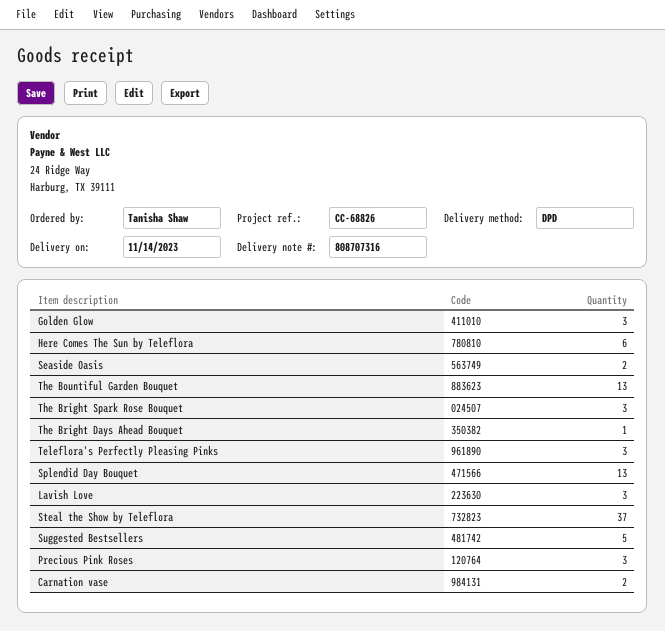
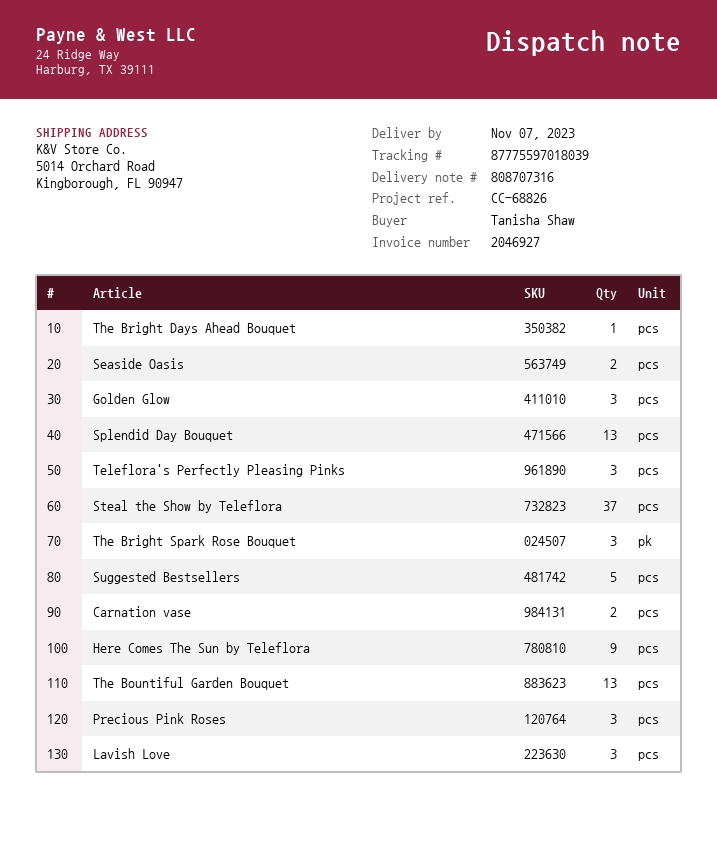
delivery date: 2023-11-14 -> 2023-11-07
Here Comes The Sun by Teleflora: 6 -> 9

